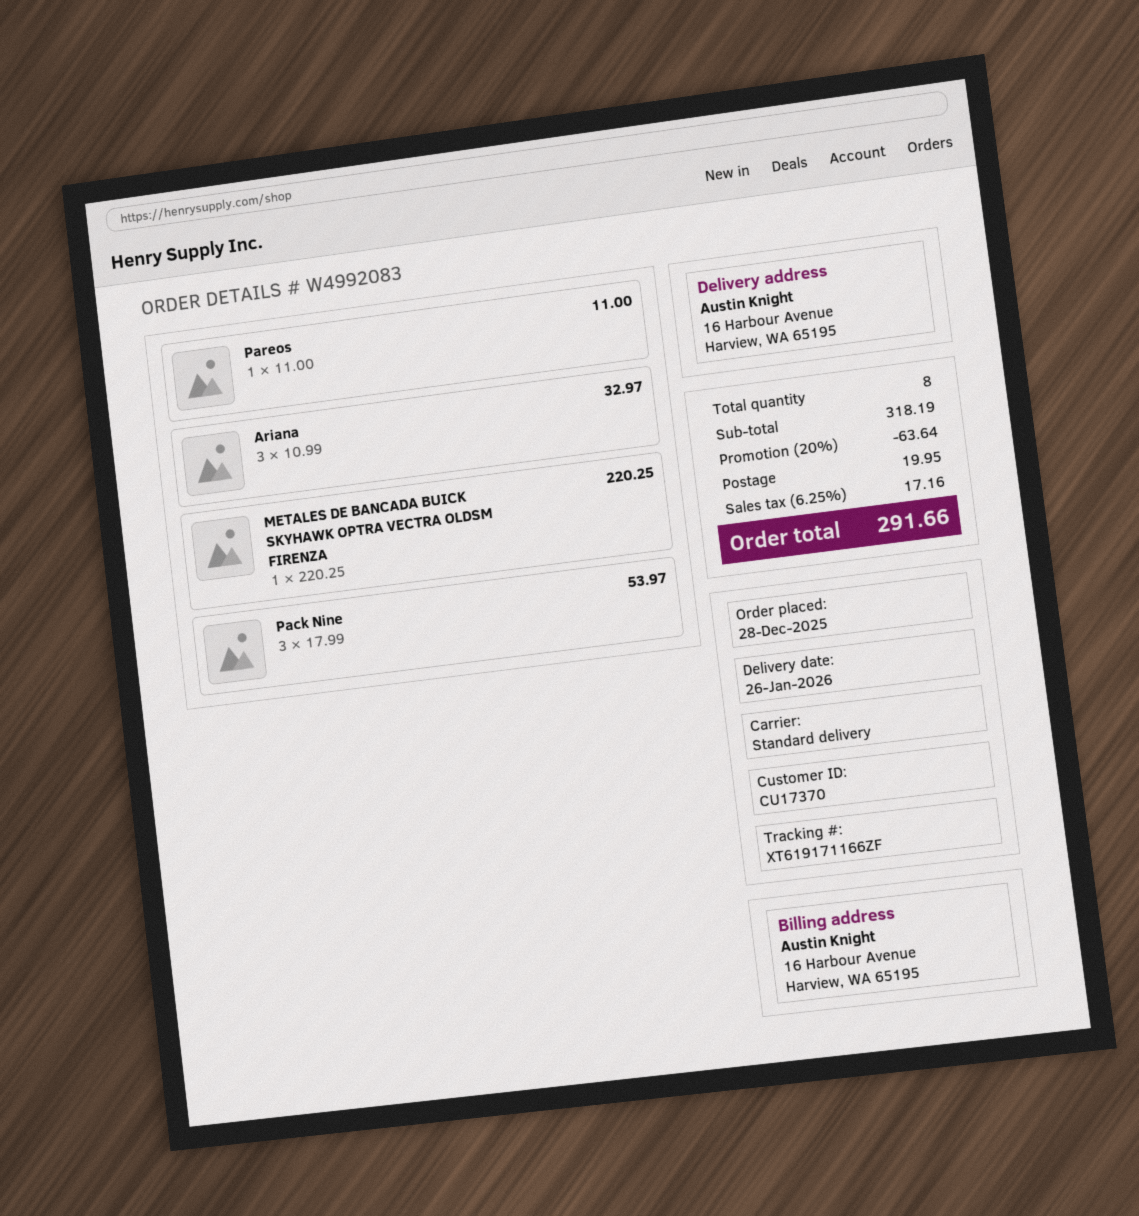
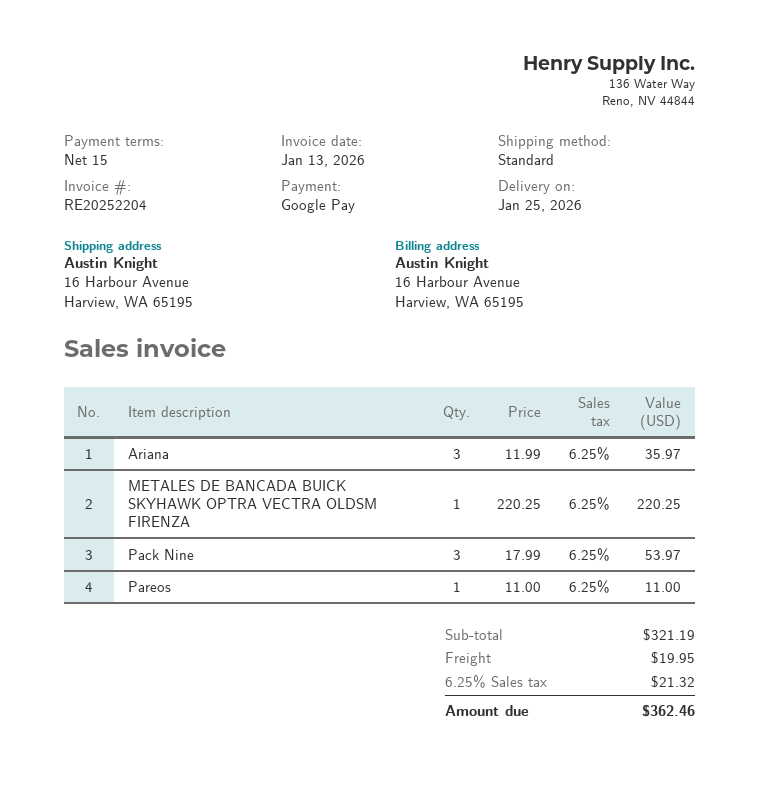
delivery date: 2026-01-26 -> 2026-01-25
Ariana: 3 x 10.99 = 32.97 -> 3 x 11.99 = 35.97
subtotal: 318.19 -> 321.19
discount: 20% = 63.64 -> none
tax: 6.25% = 17.16 -> 6.25% = 21.32
total: 291.66 -> 362.46

